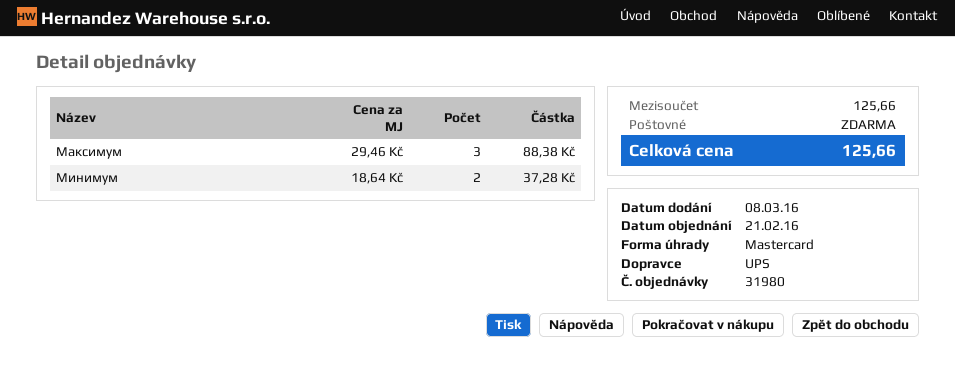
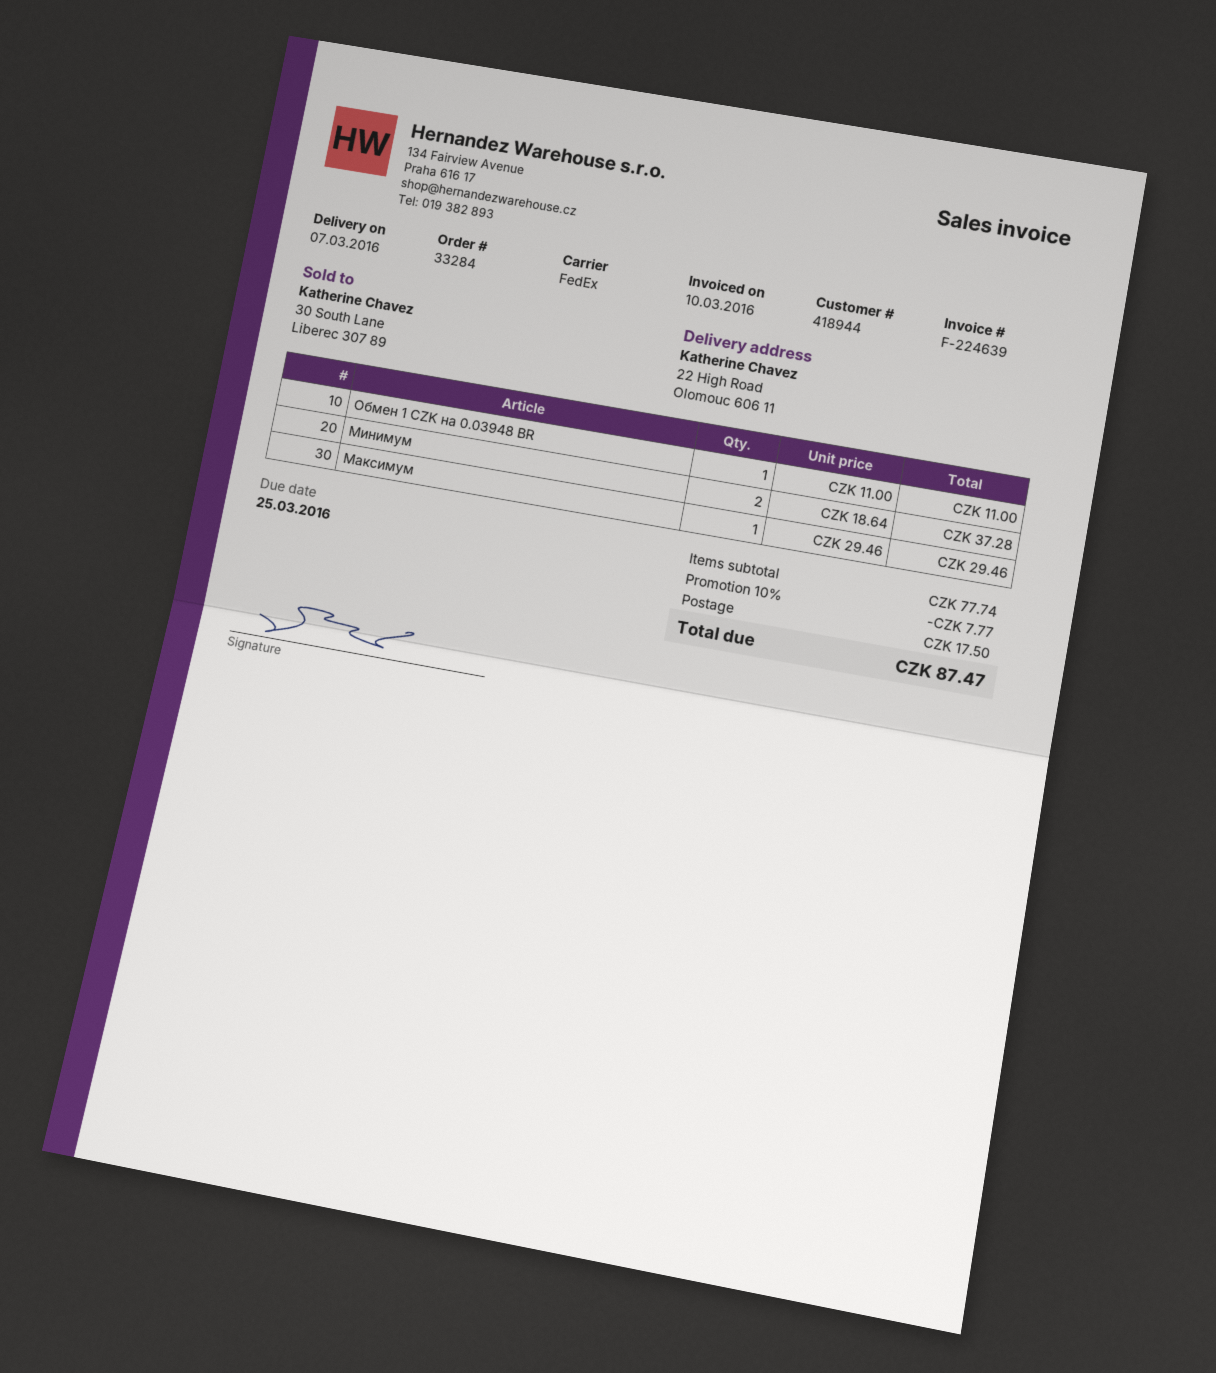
order number: 31980 -> 33284
delivery date: 2016-03-08 -> 2016-03-07
shipping method: UPS -> FedEx
Максимум: 3 x 29.46 = 88.38 -> 1 x 29.46 = 29.46
Обмен 1 CZK на 0.03948 BR: none -> 1 x 11.00 = 11.00
subtotal: 125.66 -> 77.74
discount: none -> 10% = 7.77
shipping: 0.00 -> 17.50
total: 125.66 -> 87.47

